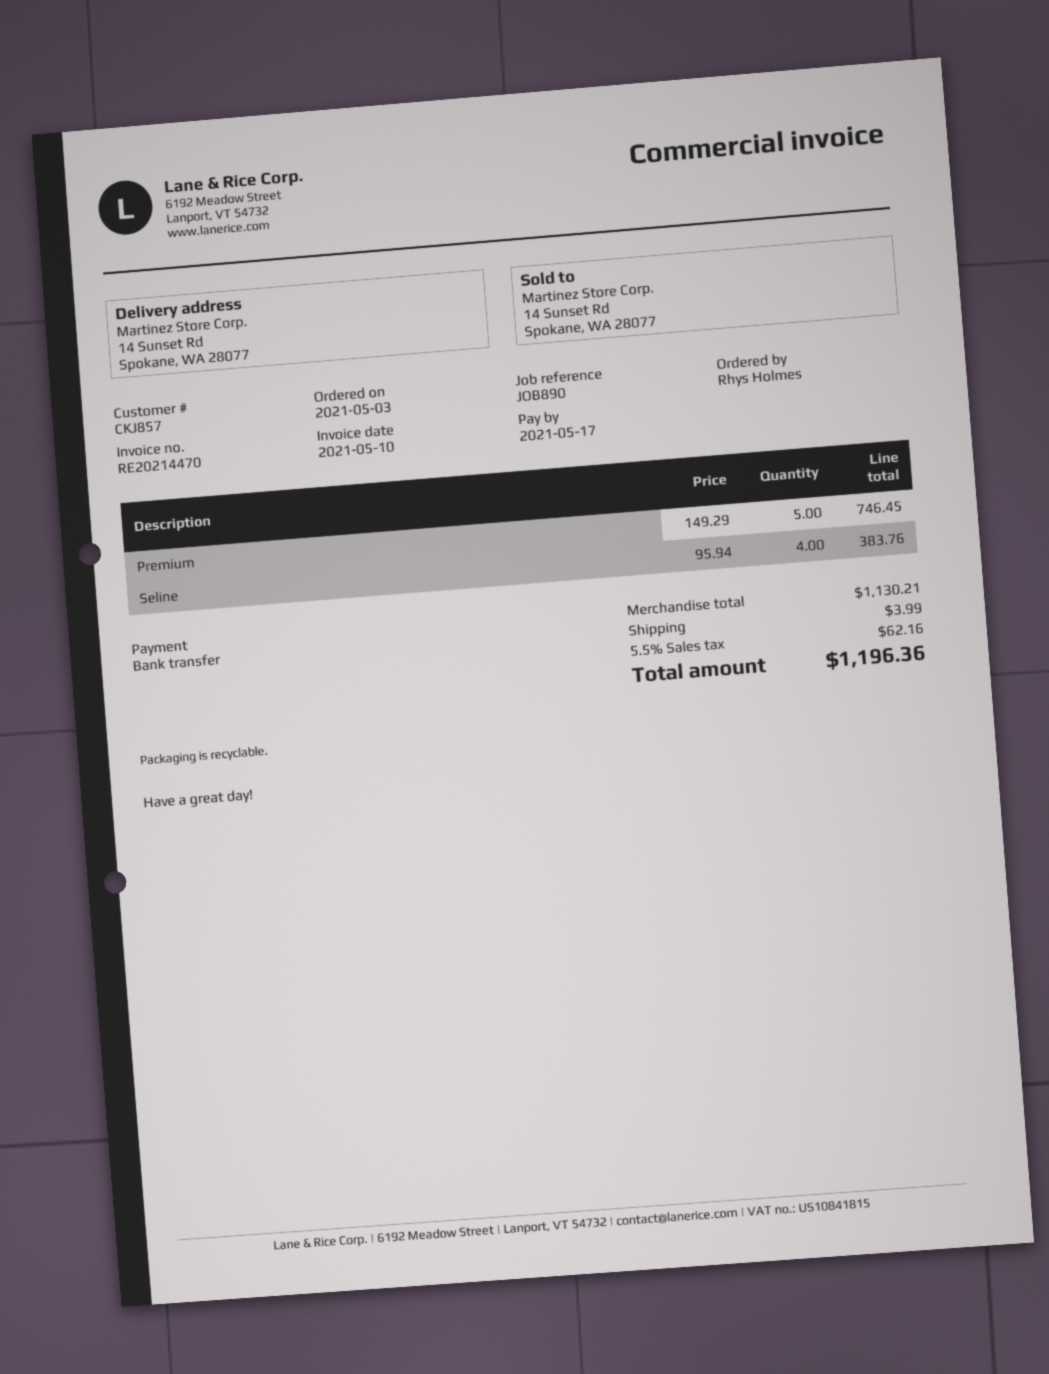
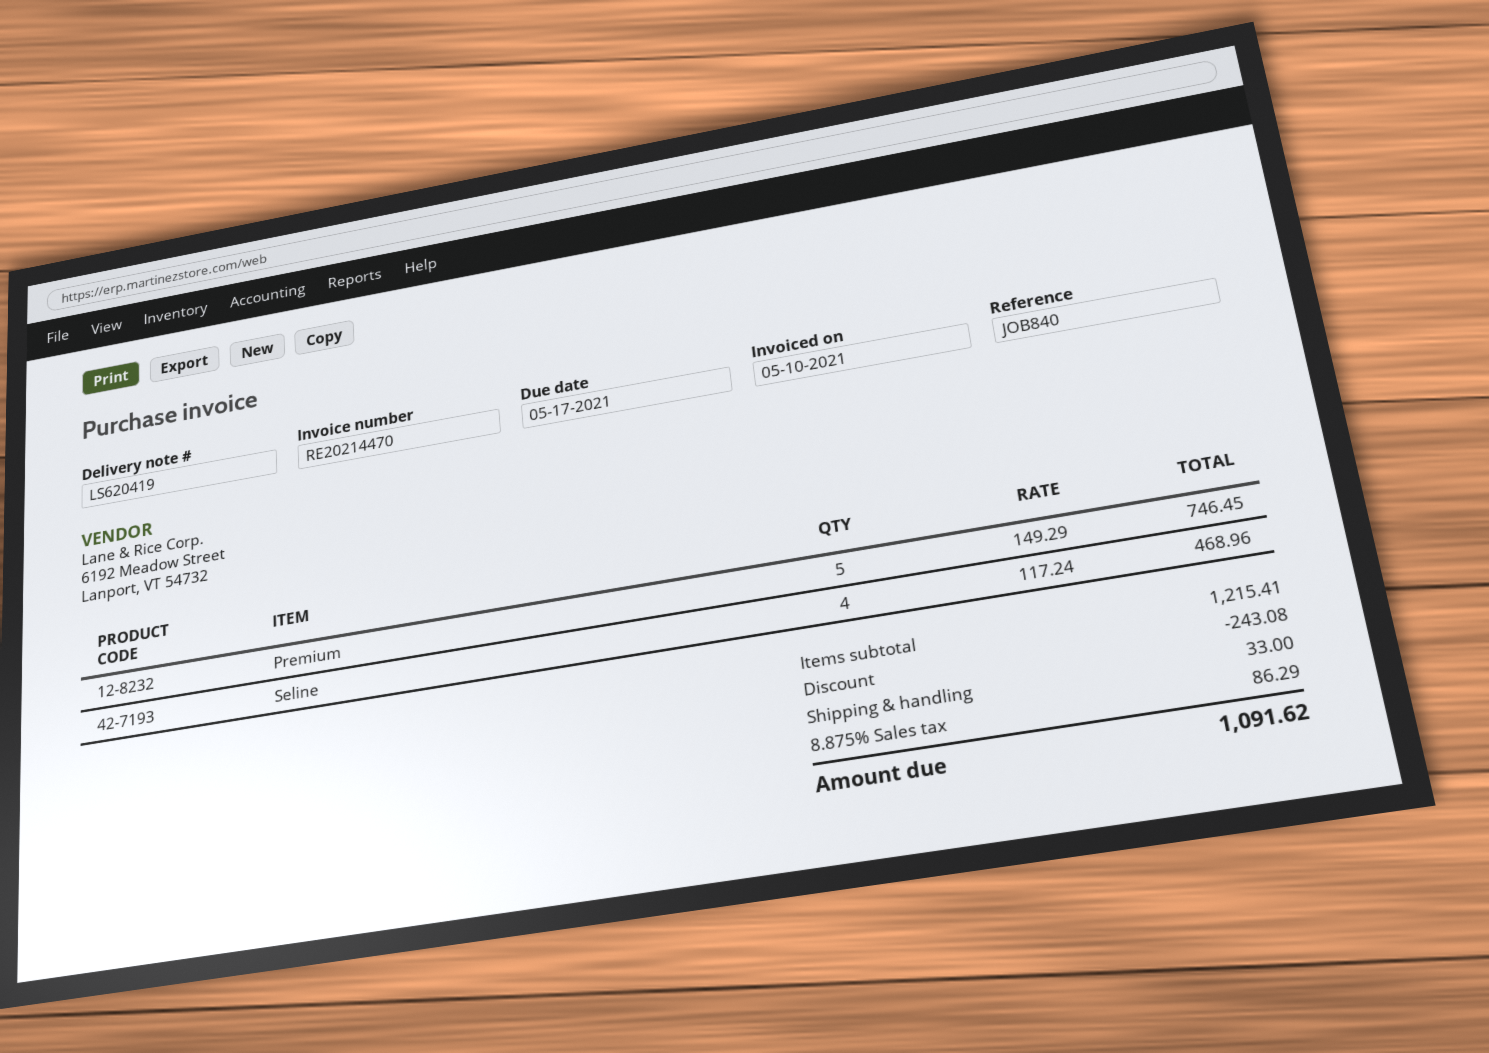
reference: JOB890 -> JOB840
Seline: 4 x 95.94 = 383.76 -> 4 x 117.24 = 468.96
subtotal: 1130.21 -> 1215.41
discount: none -> 243.08
shipping: 3.99 -> 33.00
tax: 5.5% = 62.16 -> 8.875% = 86.29
total: 1196.36 -> 1091.62

